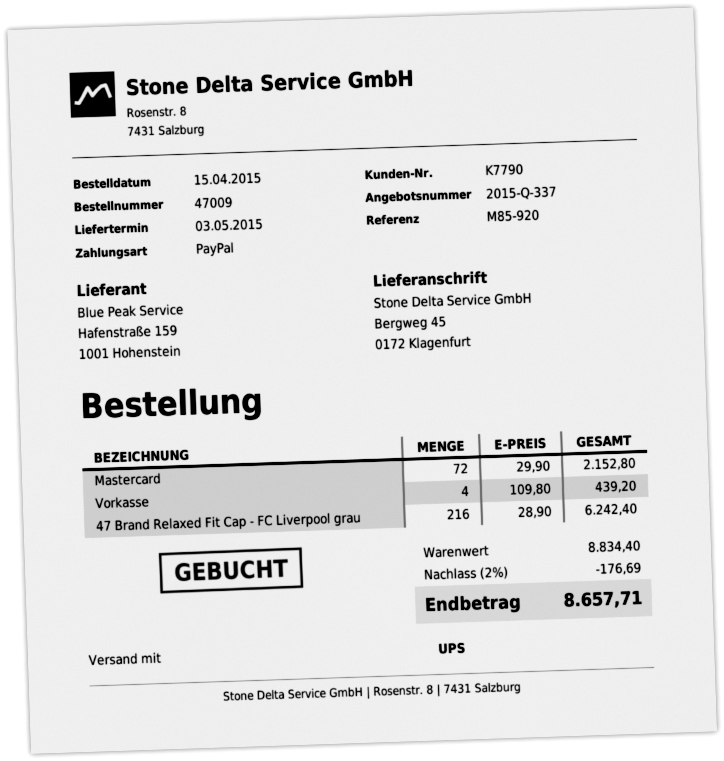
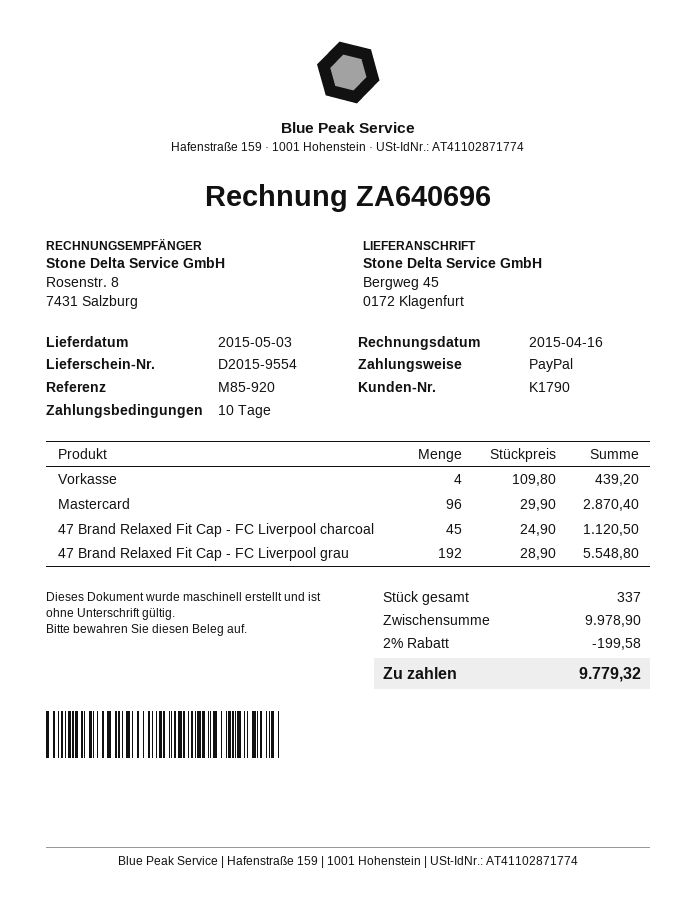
customer number: K7790 -> K1790
Mastercard: 72 x 29.90 = 2152.80 -> 96 x 29.90 = 2870.40
47 Brand Relaxed Fit Cap - FC Liverpool grau: 216 x 28.90 = 6242.40 -> 192 x 28.90 = 5548.80
47 Brand Relaxed Fit Cap - FC Liverpool charcoal: none -> 45 x 24.90 = 1120.50
subtotal: 8834.40 -> 9978.90
discount: 2% = 176.69 -> 2% = 199.58
total: 8657.71 -> 9779.32

